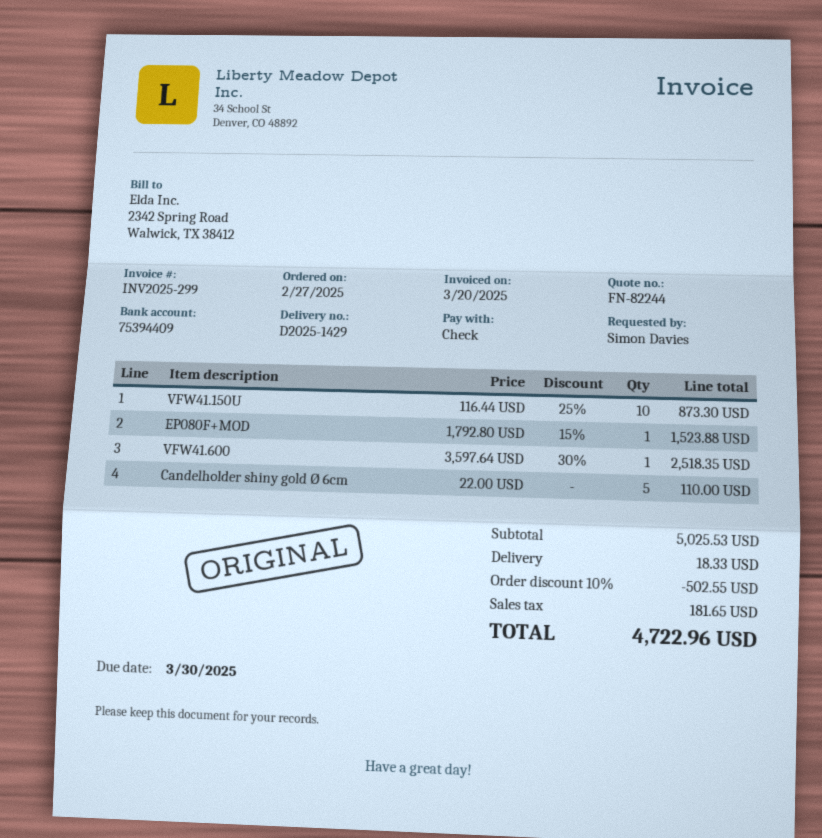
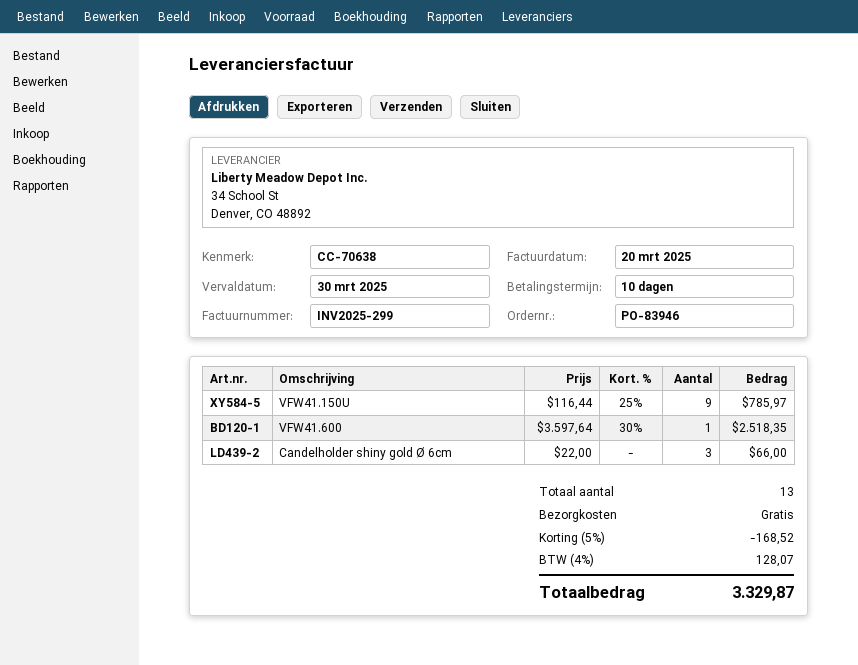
VFW41.150U: 10 x 116.44 - 25% = 873.30 -> 9 x 116.44 - 25% = 785.97
EP080F+MOD: 1 x 1792.80 - 15% = 1523.88 -> none
Candelholder shiny gold Ø 6cm: 5 x 22.00 = 110.00 -> 3 x 22.00 = 66.00
discount: 10% = 502.55 -> 5% = 168.52
shipping: 18.33 -> 0.00
tax: 181.65 -> 128.07
total: 4722.96 -> 3329.87

